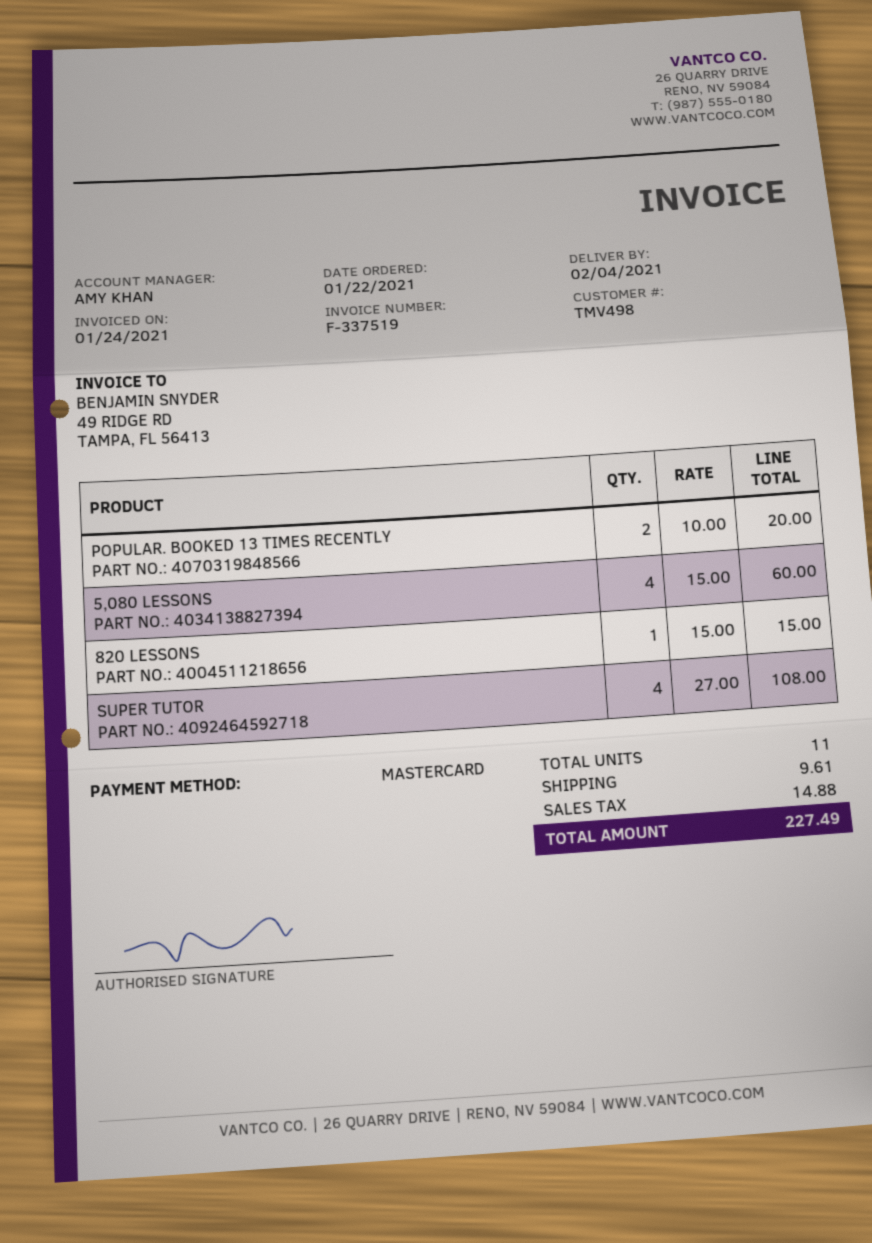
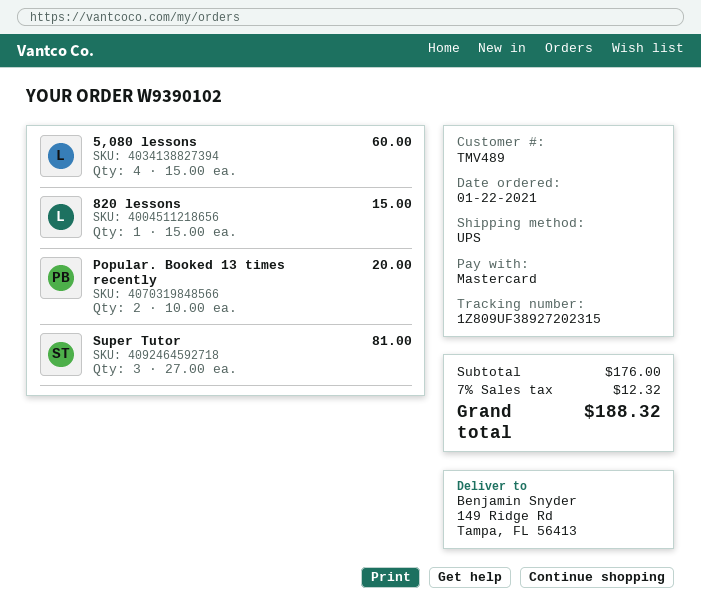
customer number: TMV498 -> TMV489
SUPER TUTOR: 4 x 27.00 = 108.00 -> 3 x 27.00 = 81.00
shipping: 9.61 -> none
tax: 14.88 -> 12.32
total: 227.49 -> 188.32

